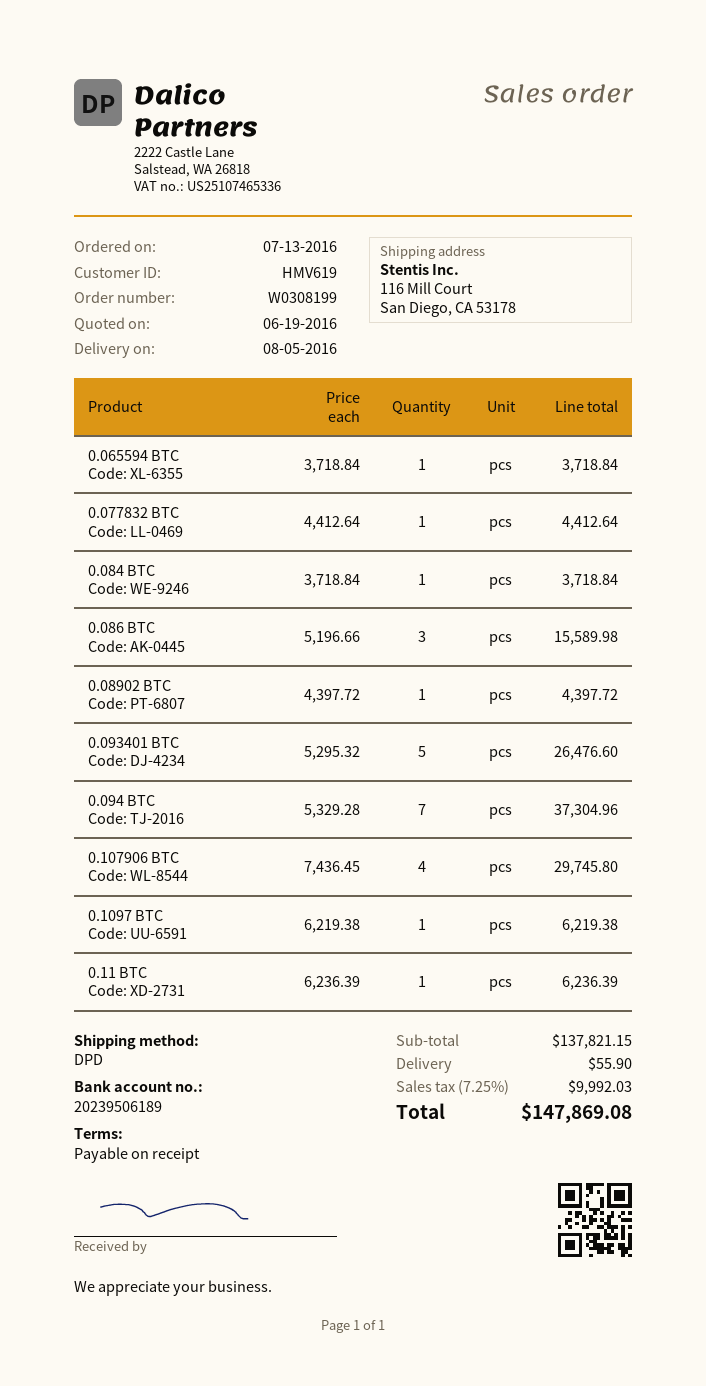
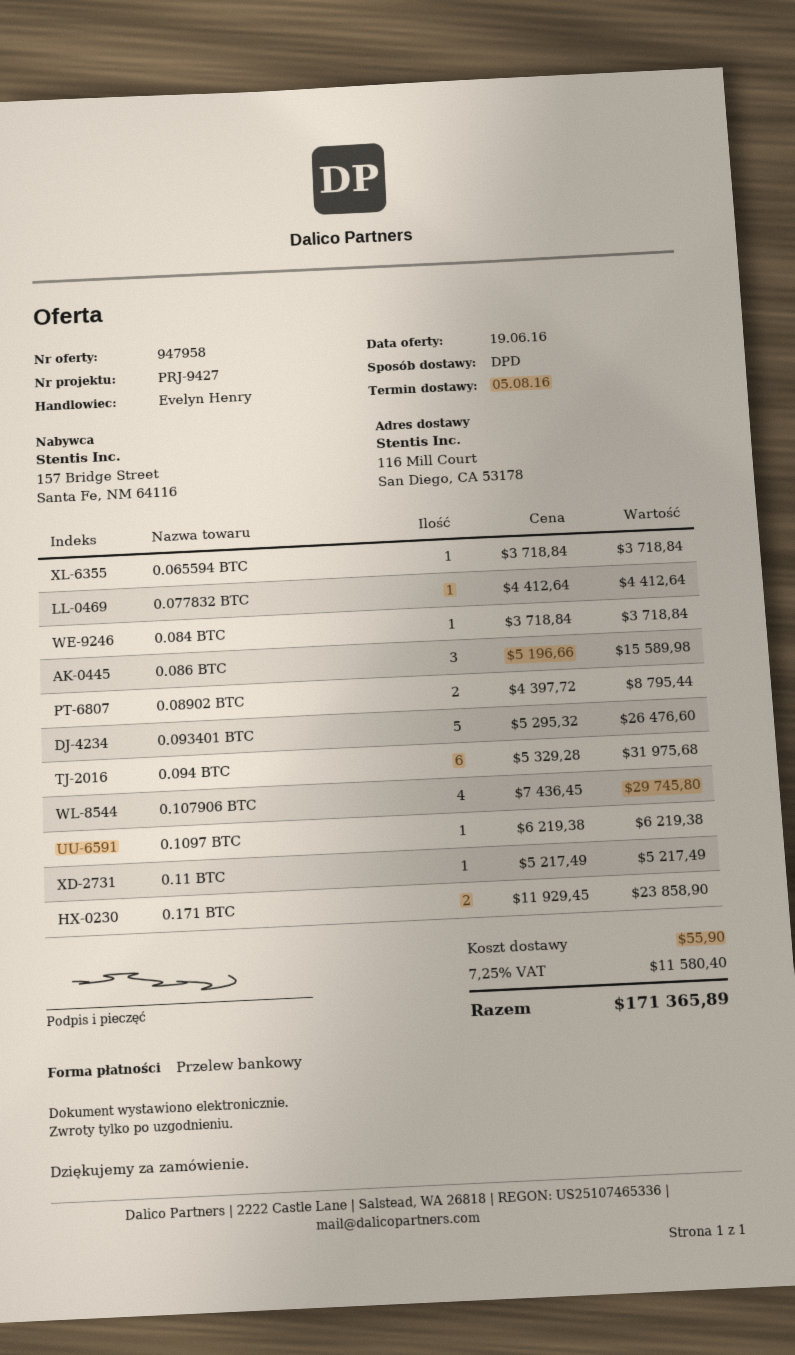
0.08902 BTC: 1 x 4397.72 = 4397.72 -> 2 x 4397.72 = 8795.44
0.094 BTC: 7 x 5329.28 = 37304.96 -> 6 x 5329.28 = 31975.68
0.11 BTC: 1 x 6236.39 = 6236.39 -> 1 x 5217.49 = 5217.49
0.171 BTC: none -> 2 x 11929.45 = 23858.90
tax: 7.25% = 9992.03 -> 7.25% = 11580.40
total: 147869.08 -> 171365.89

